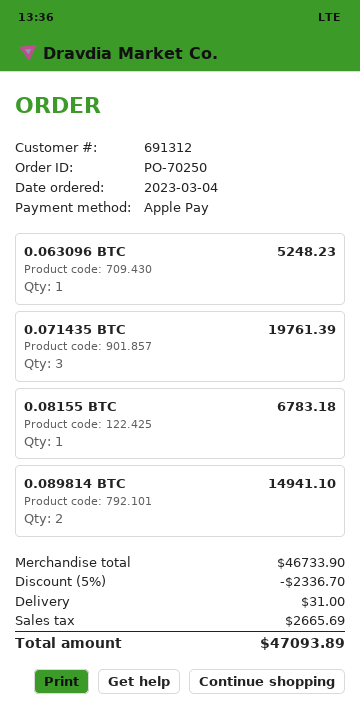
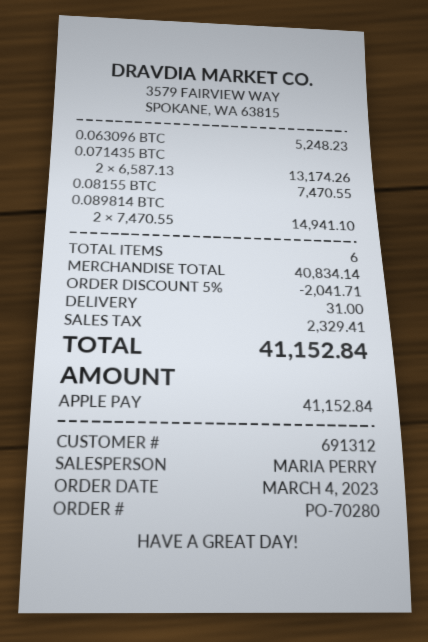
order number: PO-70250 -> PO-70280
0.071435 BTC: 3 for 19761.39 -> 2 for 13174.26
0.08155 BTC: 1 for 6783.18 -> 1 for 7470.55
subtotal: 46733.90 -> 40834.14
discount: 5% = 2336.70 -> 5% = 2041.71
tax: 2665.69 -> 2329.41
total: 47093.89 -> 41152.84

